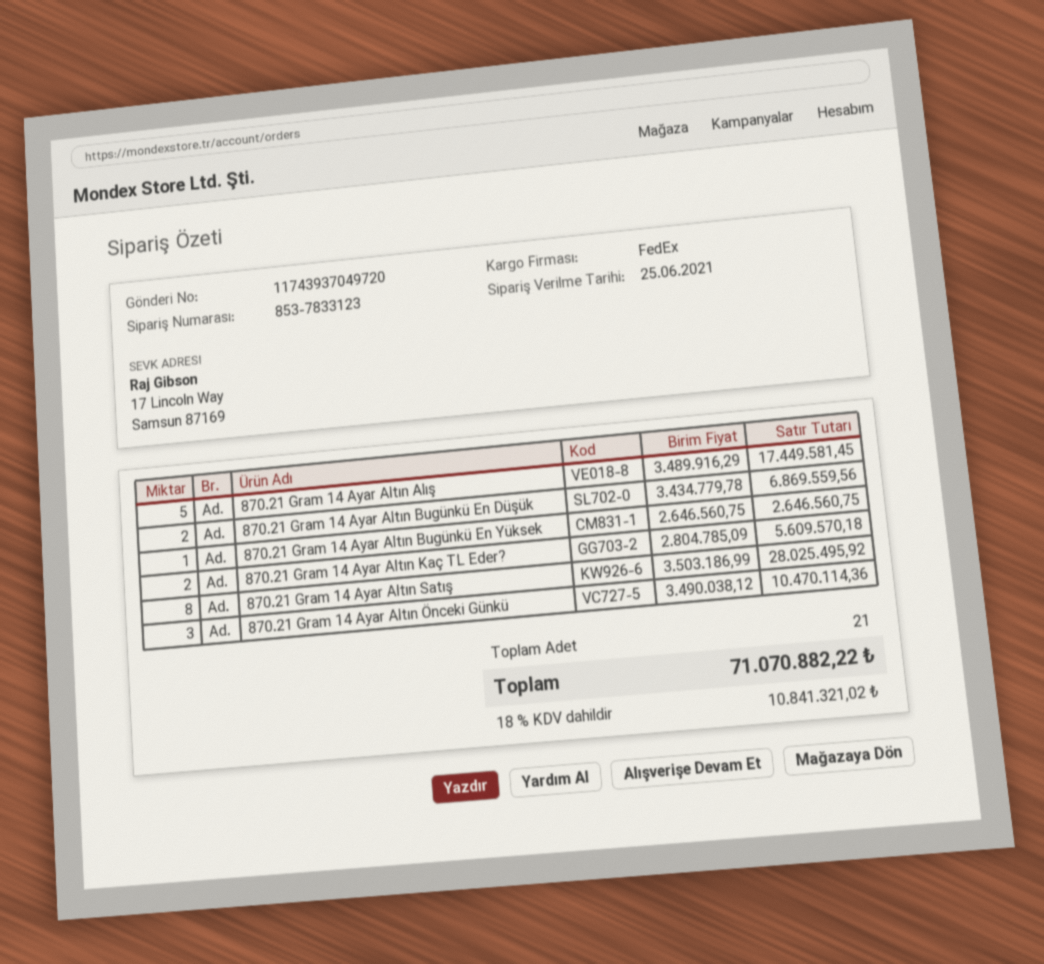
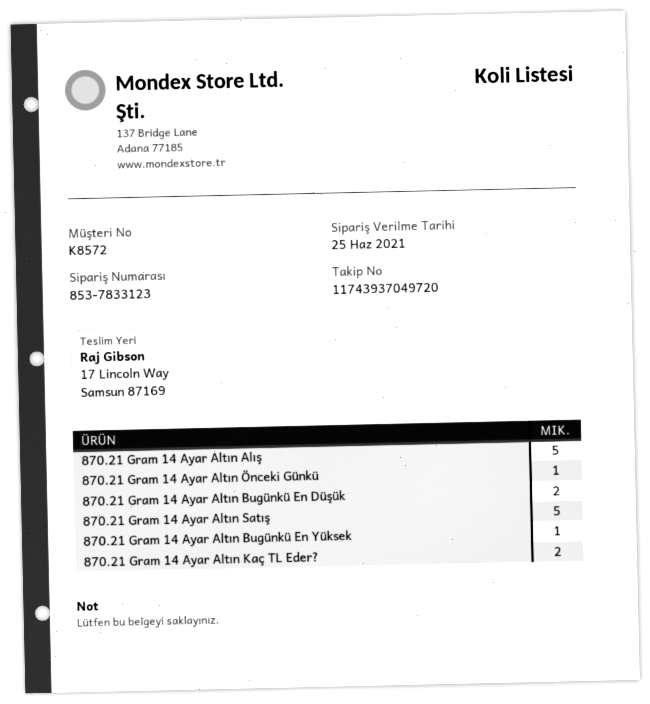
870.21 Gram 14 Ayar Altın Satış: 8 -> 5
870.21 Gram 14 Ayar Altın Önceki Günkü: 3 -> 1

